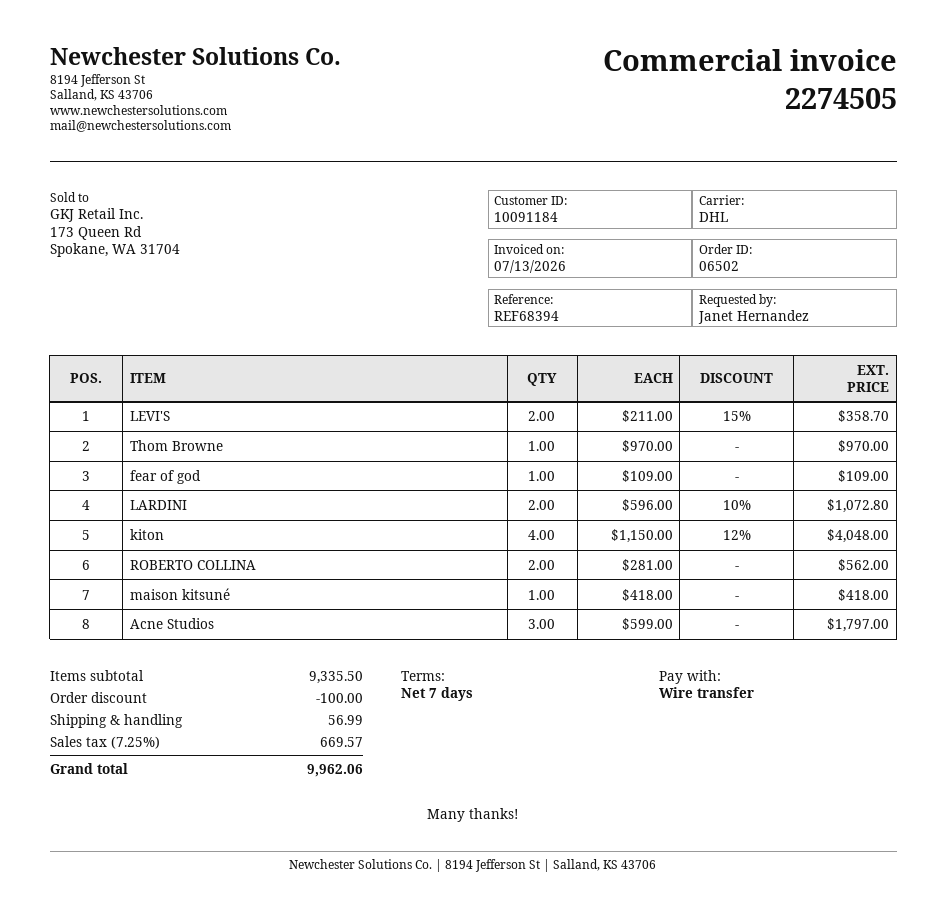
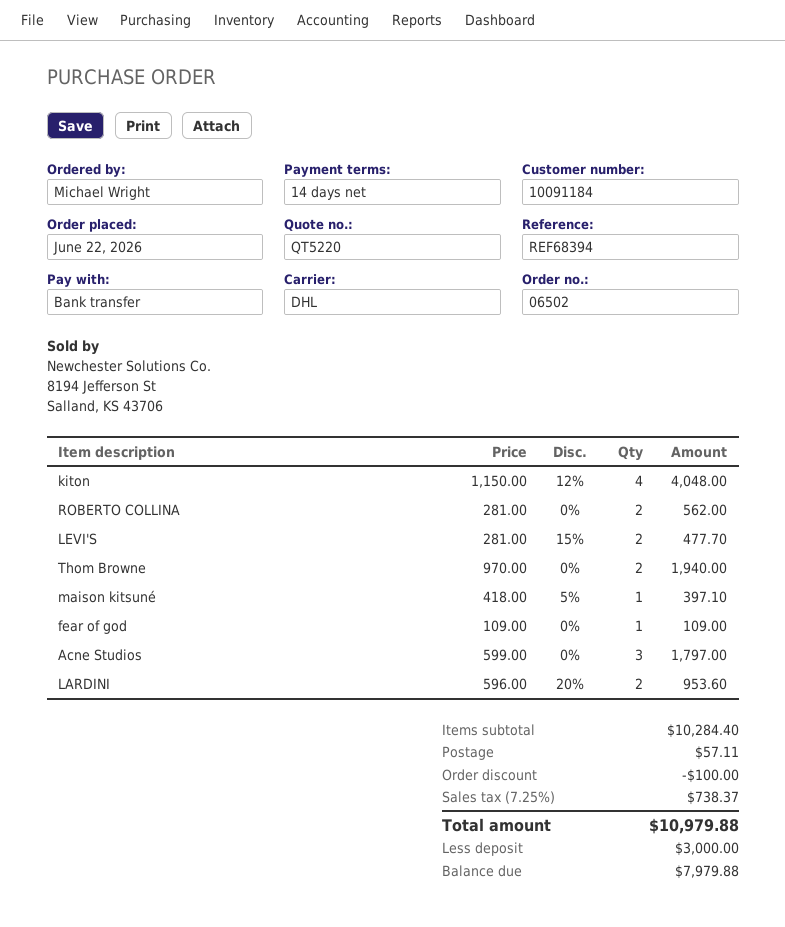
payment terms: 7 days -> 14 days
ordered by: Janet Hernandez -> Michael Wright
LEVI'S: 2 x 211.00 - 15% = 358.70 -> 2 x 281.00 - 15% = 477.70
Thom Browne: 1 x 970.00 = 970.00 -> 2 x 970.00 = 1940.00
LARDINI: 2 x 596.00 - 10% = 1072.80 -> 2 x 596.00 - 20% = 953.60
maison kitsuné: 1 x 418.00 = 418.00 -> 1 x 418.00 - 5% = 397.10
subtotal: 9335.50 -> 10284.40
shipping: 56.99 -> 57.11
tax: 7.25% = 669.57 -> 7.25% = 738.37
total: 9962.06 -> 10979.88

